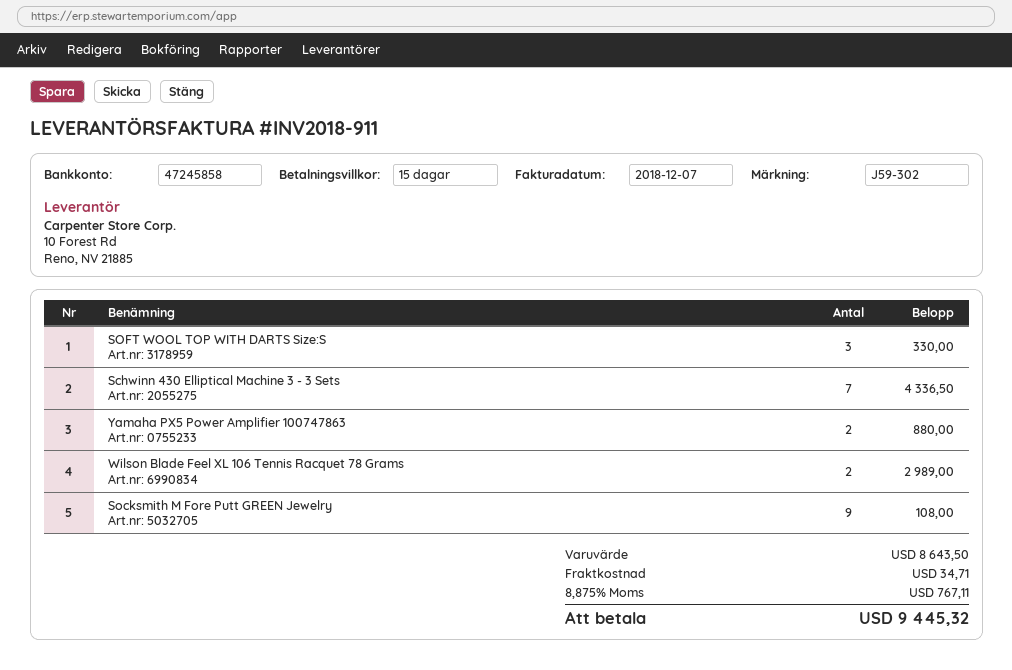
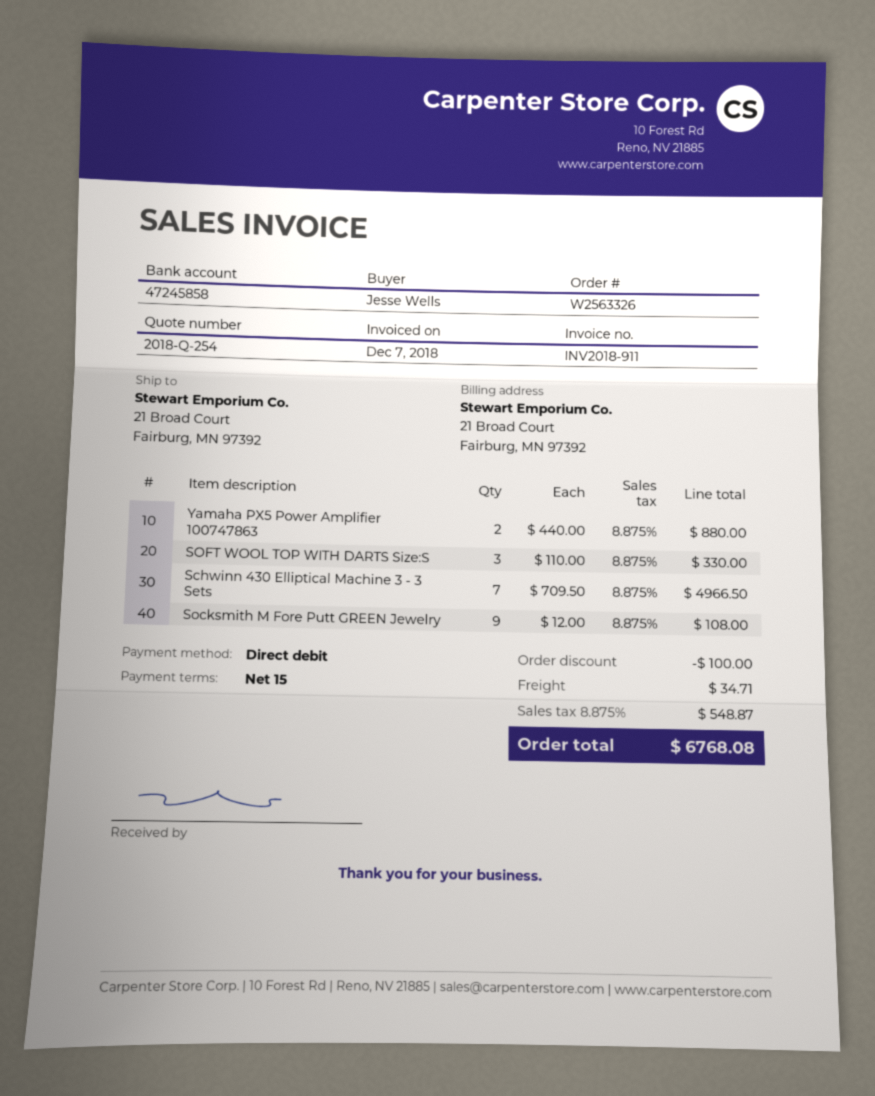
Schwinn 430 Elliptical Machine 3 - 3 Sets: 7 for 4336.50 -> 7 for 4966.50
Wilson Blade Feel XL 106 Tennis Racquet 78 Grams: 2 for 2989.00 -> none
discount: none -> 100.00
tax: 8.875% = 767.11 -> 8.875% = 548.87
total: 9445.32 -> 6768.08

